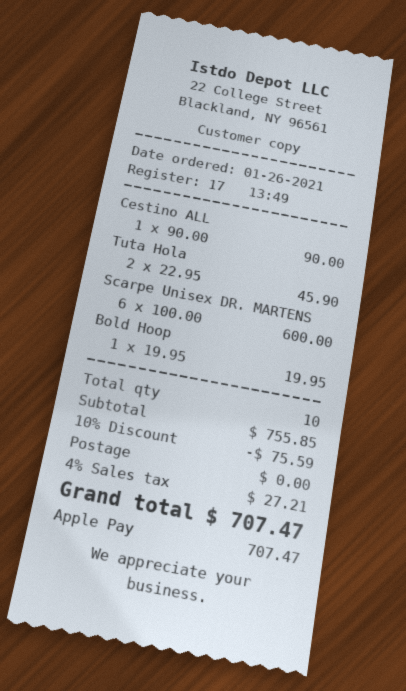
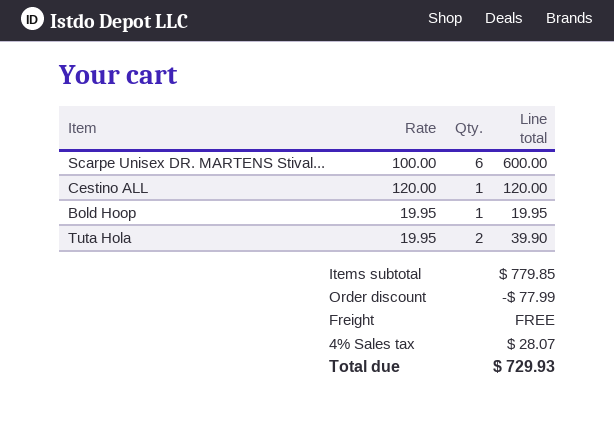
Cestino ALL: 1 x 90.00 = 90.00 -> 1 x 120.00 = 120.00
Tuta Hola: 2 x 22.95 = 45.90 -> 2 x 19.95 = 39.90
subtotal: 755.85 -> 779.85
discount: 75.59 -> 77.99
tax: 4% = 27.21 -> 4% = 28.07
total: 707.47 -> 729.93

